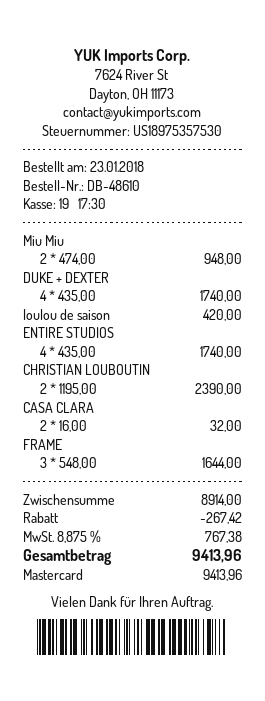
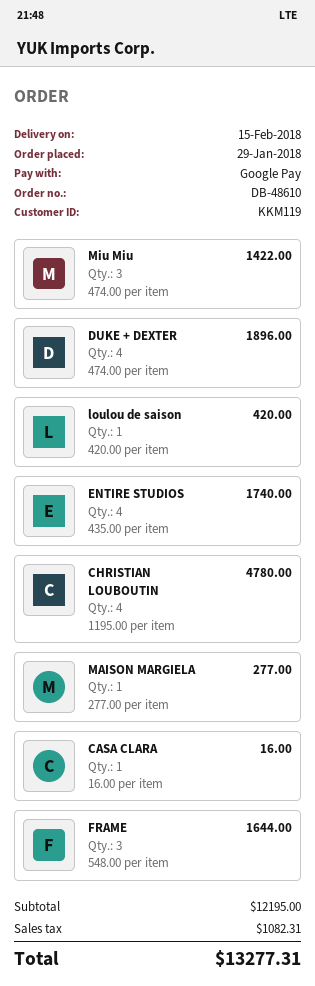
order date: 2018-01-23 -> 2018-01-29
payment method: Mastercard -> Google Pay
Miu Miu: 2 x 474.00 = 948.00 -> 3 x 474.00 = 1422.00
DUKE + DEXTER: 4 x 435.00 = 1740.00 -> 4 x 474.00 = 1896.00
CHRISTIAN LOUBOUTIN: 2 x 1195.00 = 2390.00 -> 4 x 1195.00 = 4780.00
CASA CLARA: 2 x 16.00 = 32.00 -> 1 x 16.00 = 16.00
MAISON MARGIELA: none -> 1 x 277.00 = 277.00
subtotal: 8914.00 -> 12195.00
discount: 267.42 -> none
tax: 767.38 -> 1082.31
total: 9413.96 -> 13277.31

